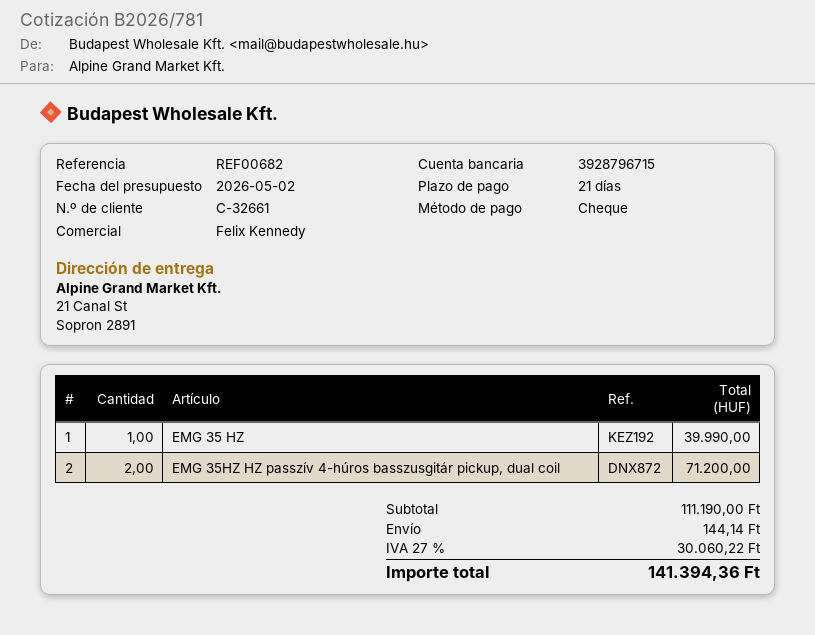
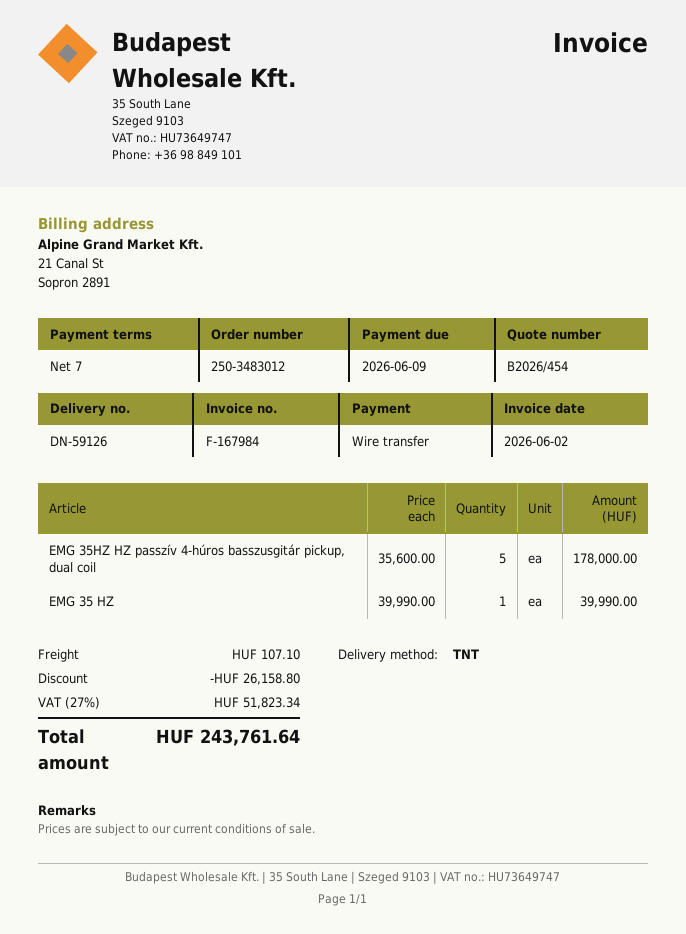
quote number: B2026/781 -> B2026/454
payment terms: 21 days -> 7 days
payment method: cheque -> bank transfer
EMG 35HZ HZ passzív 4-húros basszusgitár pickup, dual coil: 2 for 71200.00 -> 5 for 178000.00
discount: none -> 26158.80
shipping: 144.14 -> 107.10
tax: 27% = 30060.22 -> 27% = 51823.34
total: 141394.36 -> 243761.64

